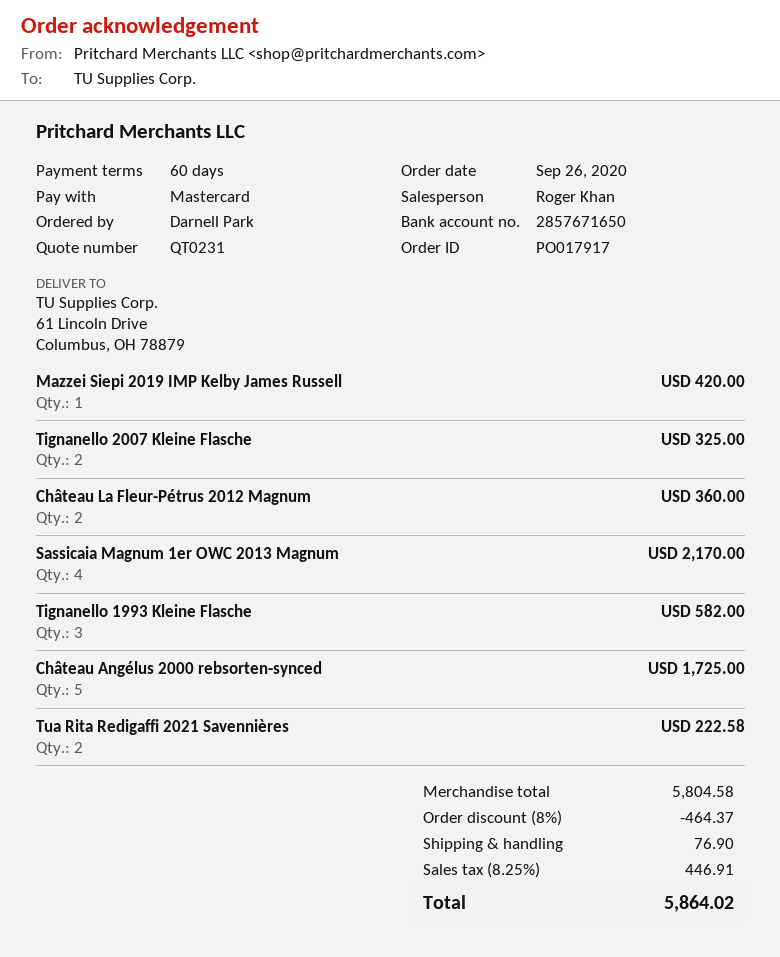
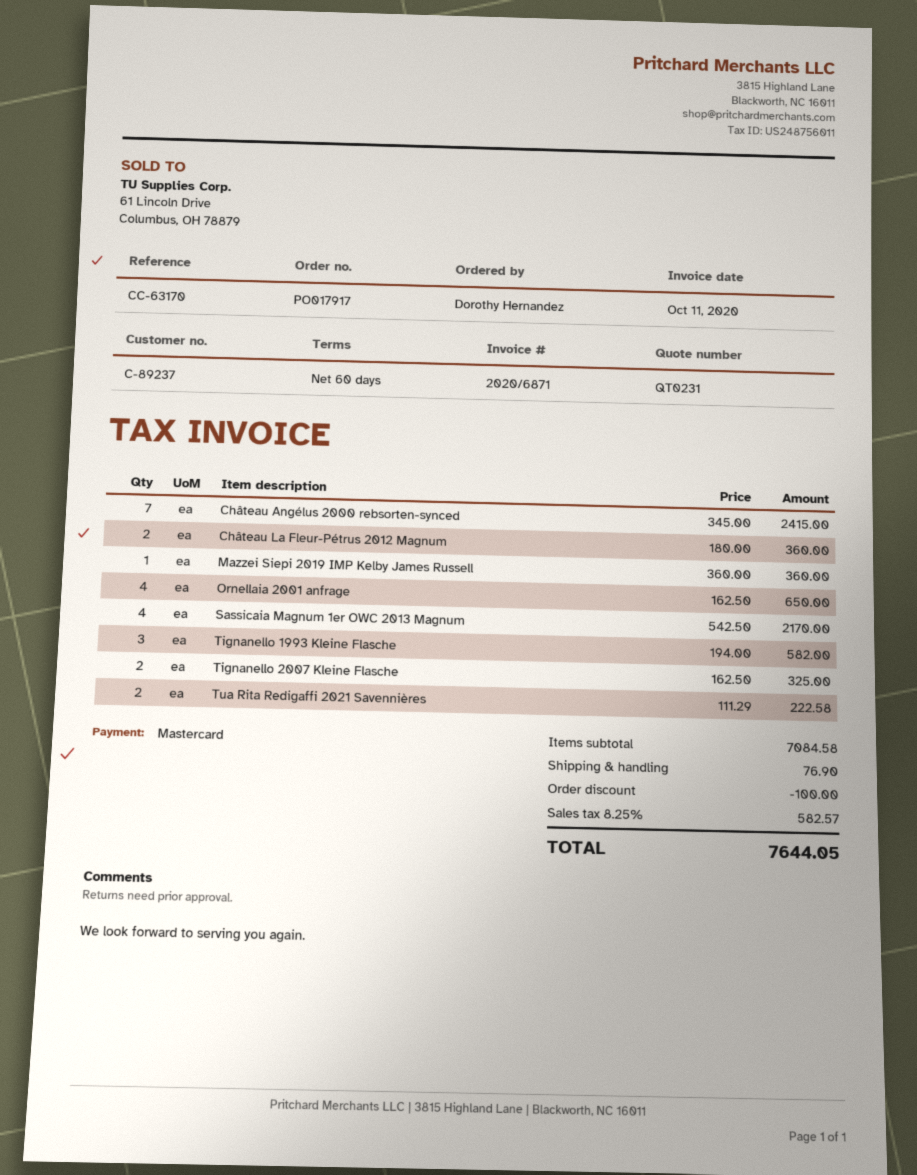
ordered by: Darnell Park -> Dorothy Hernandez
Mazzei Siepi 2019 IMP Kelby James Russell: 1 for 420.00 -> 1 for 360.00
Château Angélus 2000 rebsorten-synced: 5 for 1725.00 -> 7 for 2415.00
Ornellaia 2001 anfrage: none -> 4 for 650.00
subtotal: 5804.58 -> 7084.58
discount: 464.37 -> 100.00
tax: 8.25% = 446.91 -> 8.25% = 582.57
total: 5864.02 -> 7644.05

